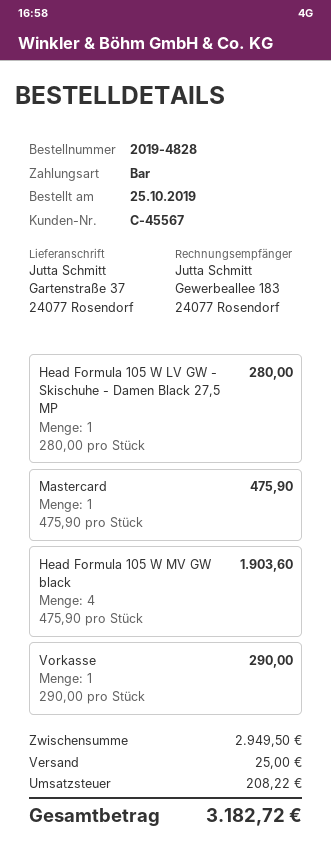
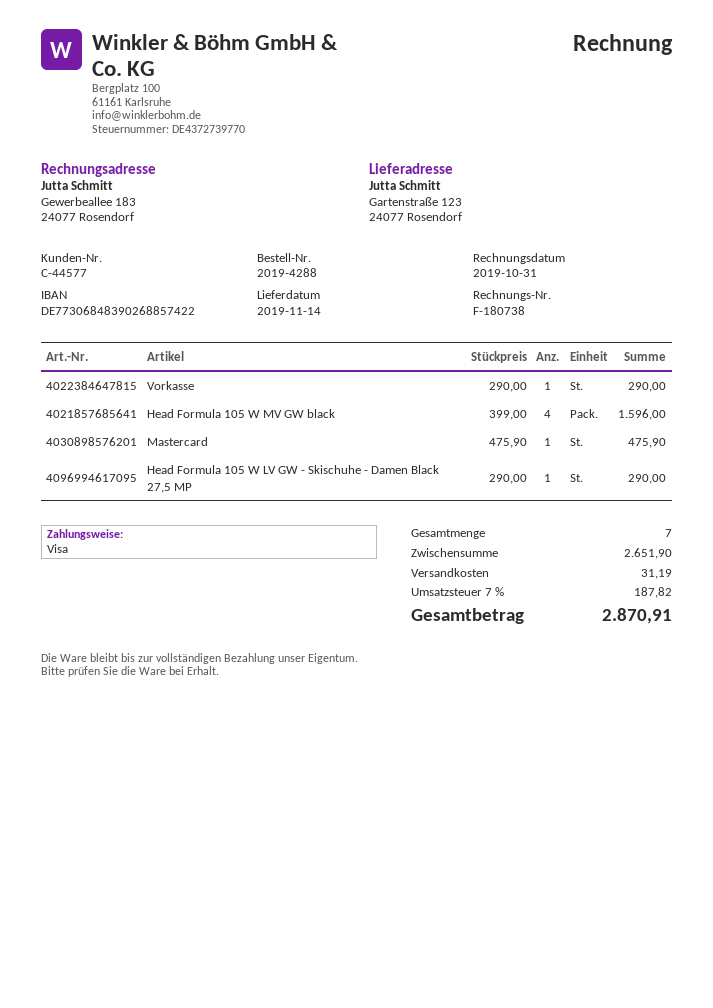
order number: 2019-4828 -> 2019-4288
customer number: C-45567 -> C-44577
payment method: cash -> Visa
ship to: Gartenstraße 37, 24077 Rosendorf -> Gartenstraße 123, 24077 Rosendorf
Head Formula 105 W LV GW - Skischuhe - Damen Black 27,5 MP: 1 x 280.00 = 280.00 -> 1 x 290.00 = 290.00
Head Formula 105 W MV GW black: 4 x 475.90 = 1903.60 -> 4 x 399.00 = 1596.00
subtotal: 2949.50 -> 2651.90
shipping: 25.00 -> 31.19
tax: 208.22 -> 187.82
total: 3182.72 -> 2870.91

